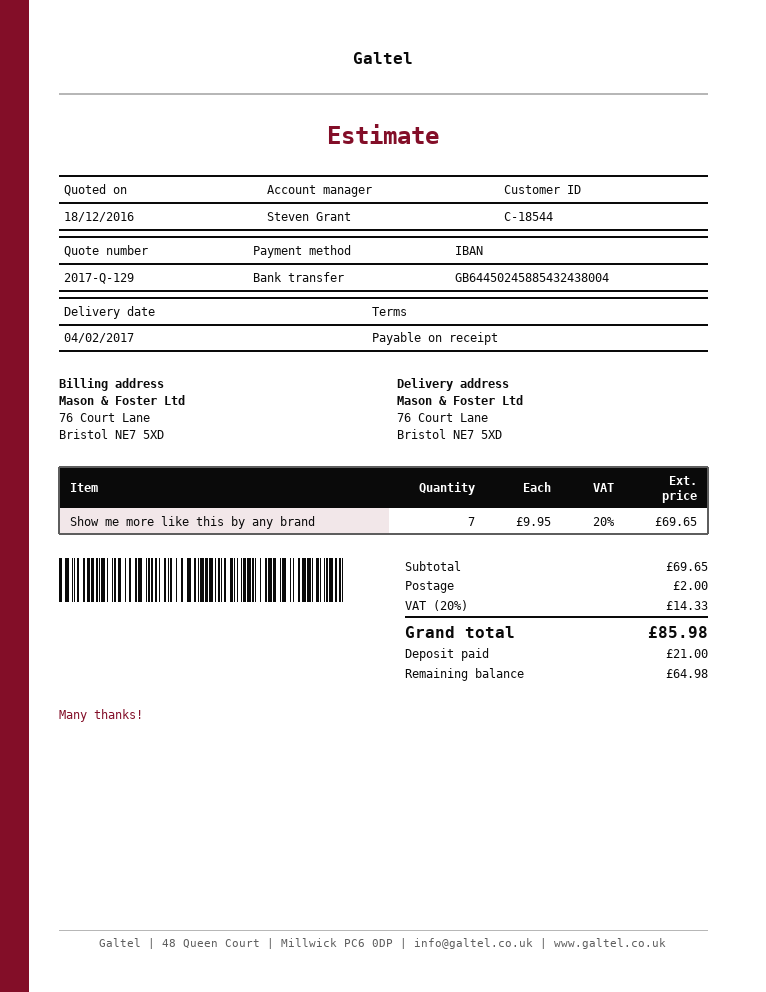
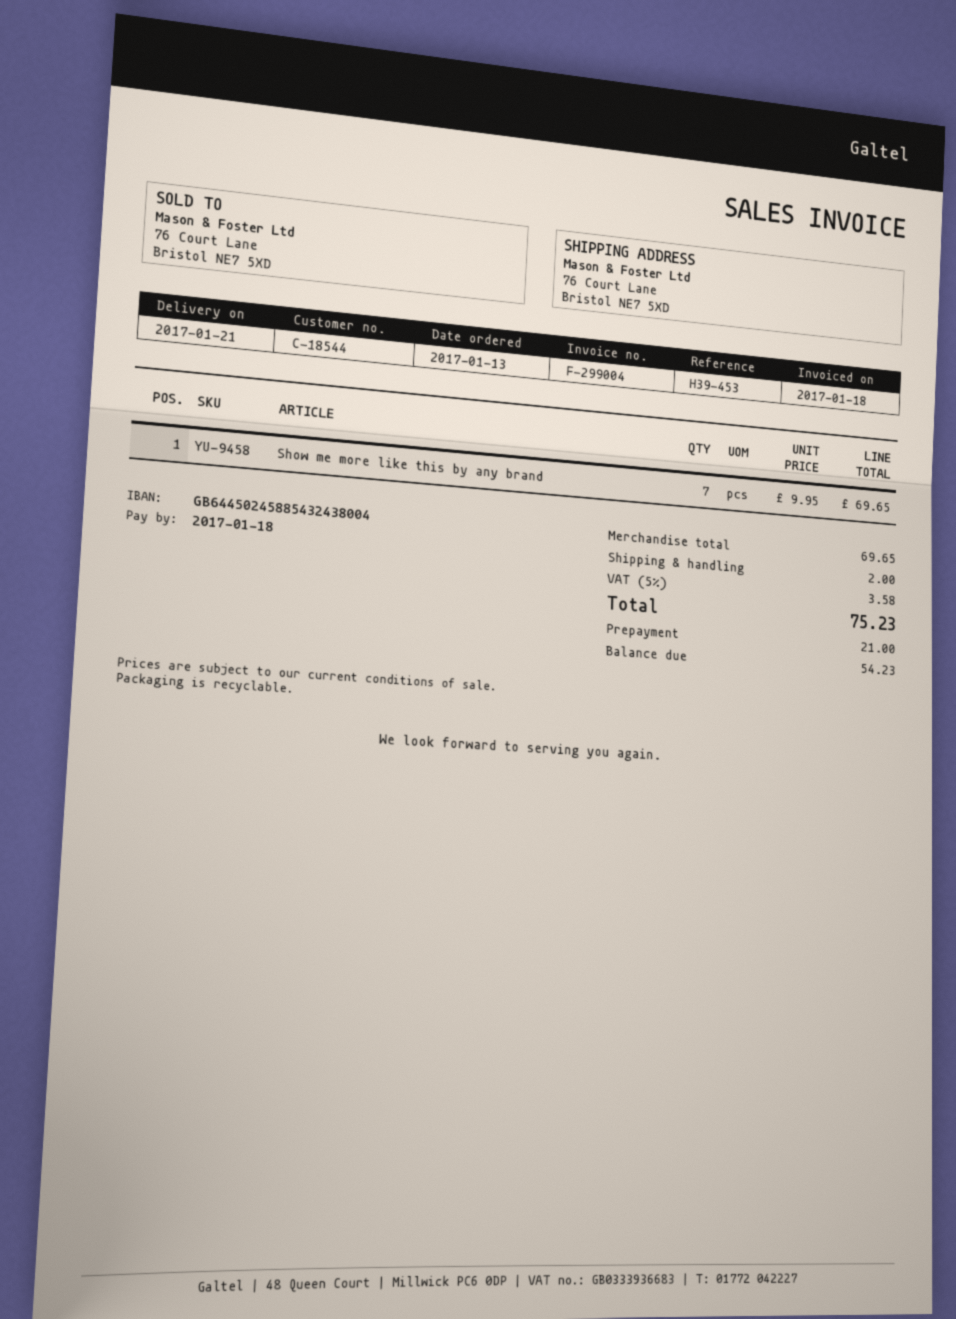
delivery date: 2017-02-04 -> 2017-01-21
tax: 20% = 14.33 -> 5% = 3.58
total: 85.98 -> 75.23
balance: 64.98 -> 54.23

